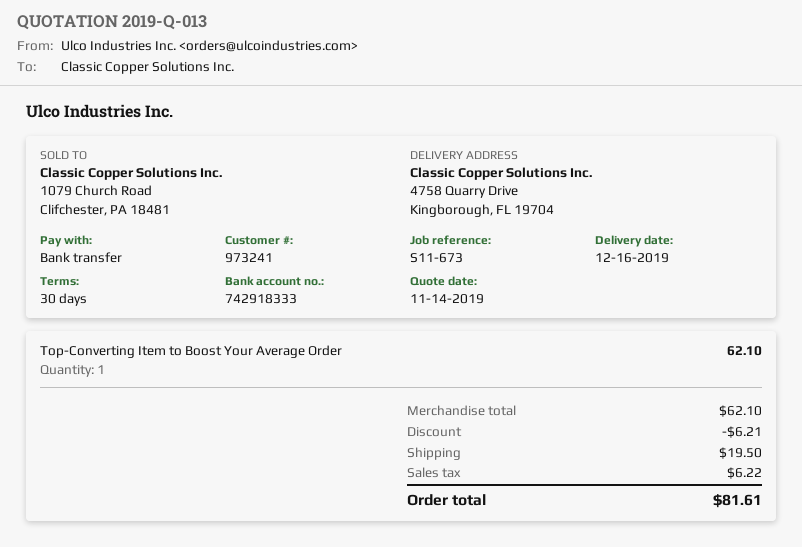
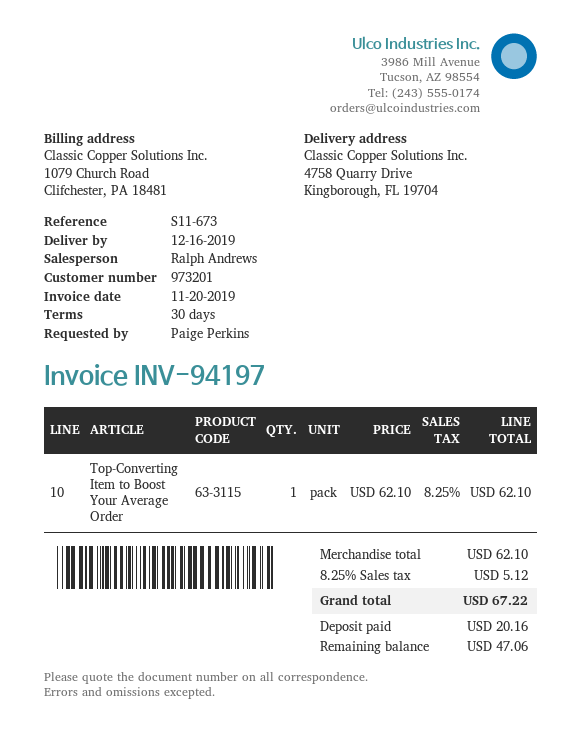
customer number: 973241 -> 973201
discount: 6.21 -> none
shipping: 19.50 -> none
tax: 6.22 -> 5.12
total: 81.61 -> 67.22

